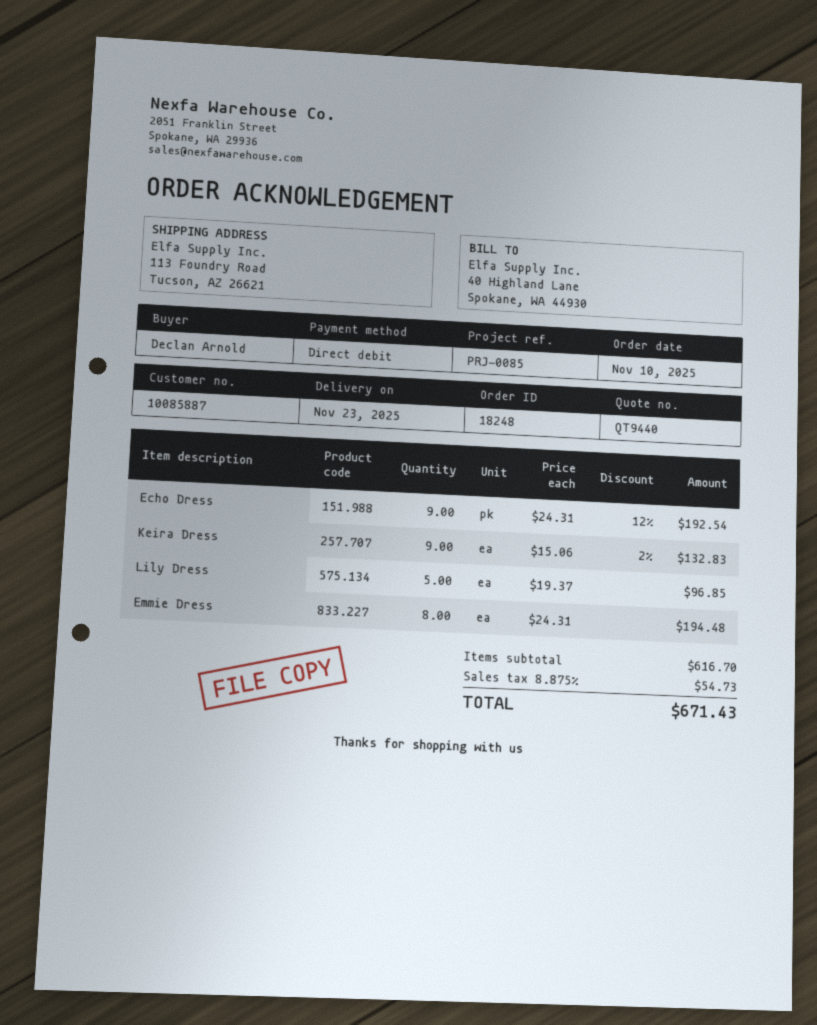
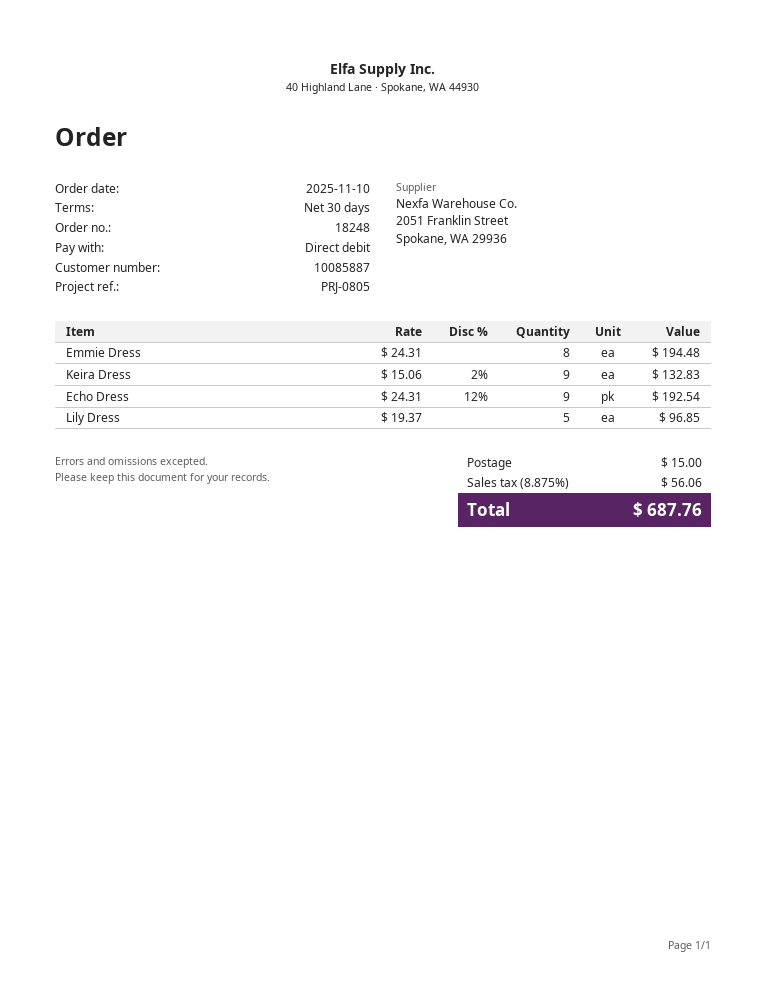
reference: PRJ-0085 -> PRJ-0805
shipping: none -> 15.00
tax: 8.875% = 54.73 -> 8.875% = 56.06
total: 671.43 -> 687.76

